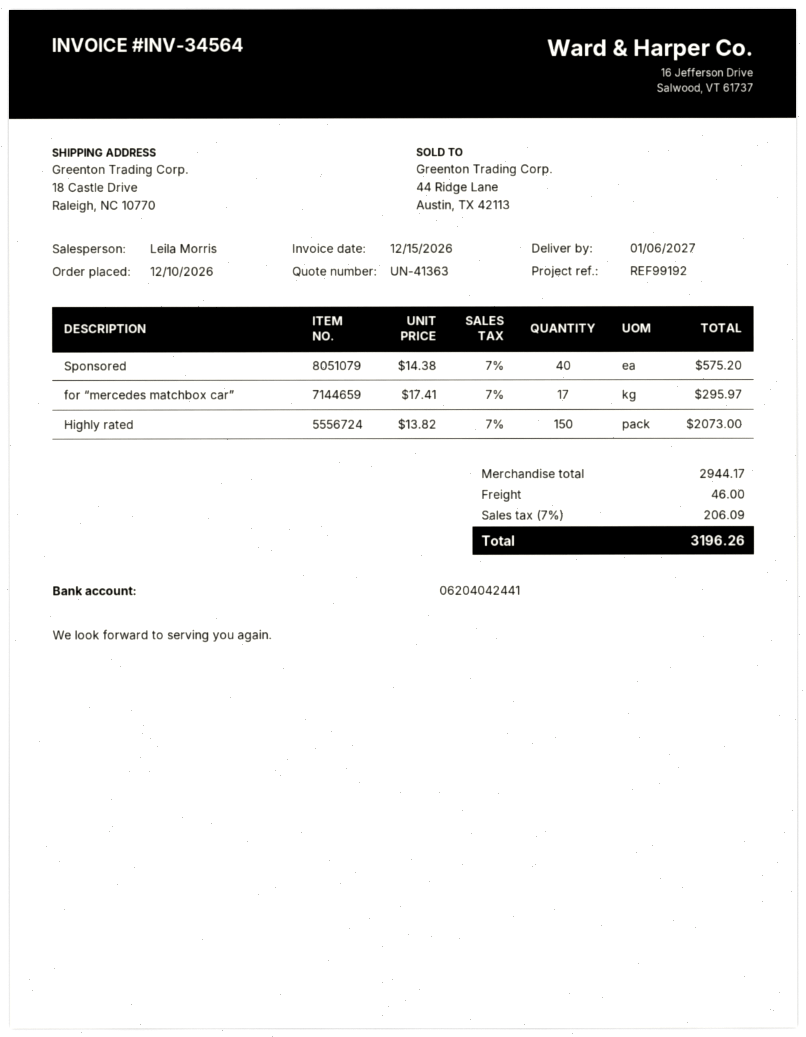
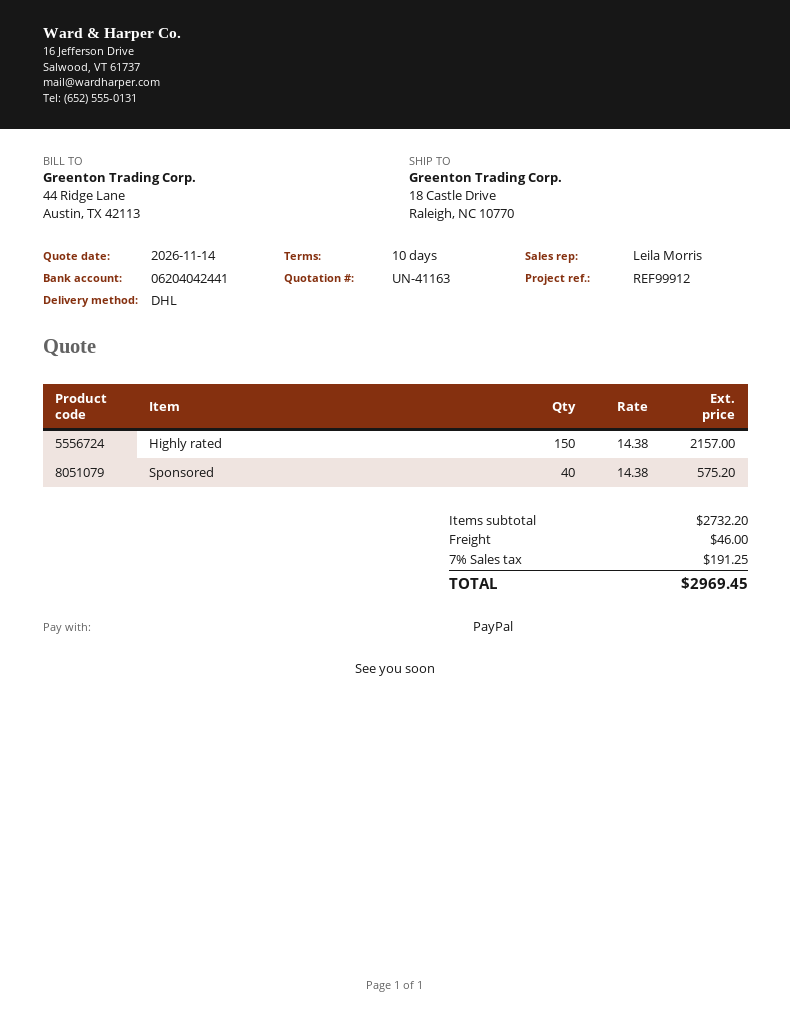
quote number: UN-41363 -> UN-41163
reference: REF99192 -> REF99912
for “mercedes matchbox car”: 17 x 17.41 = 295.97 -> none
Highly rated: 150 x 13.82 = 2073.00 -> 150 x 14.38 = 2157.00
subtotal: 2944.17 -> 2732.20
tax: 7% = 206.09 -> 7% = 191.25
total: 3196.26 -> 2969.45

